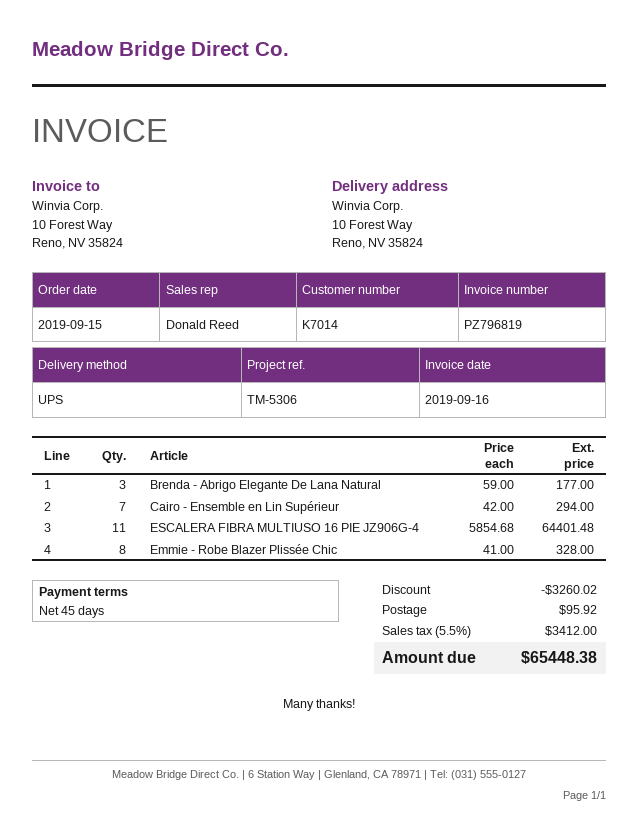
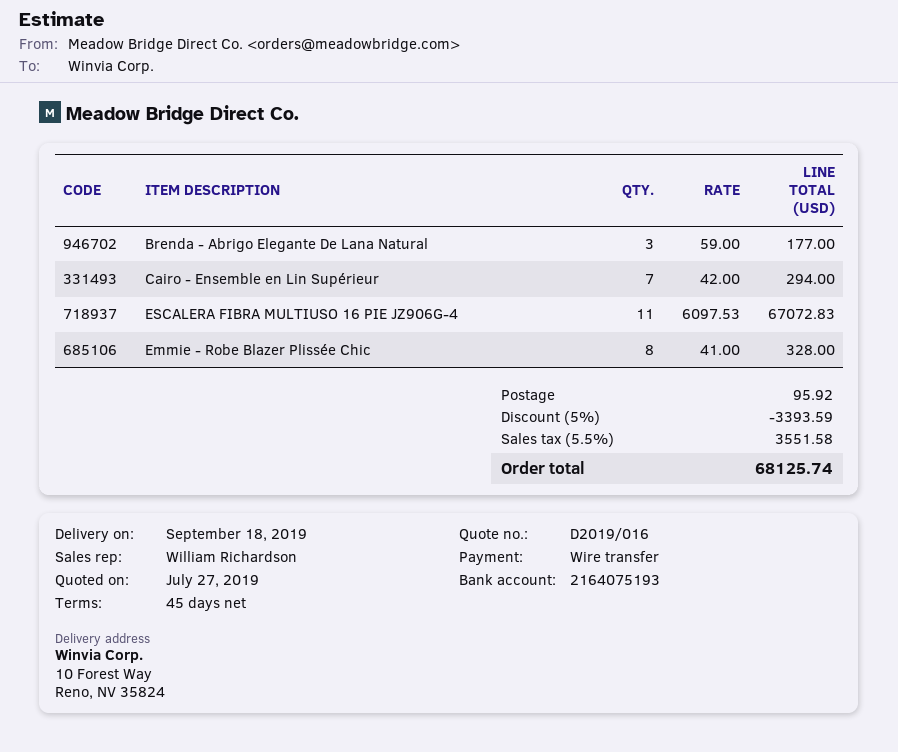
sales rep: Donald Reed -> William Richardson
ESCALERA FIBRA MULTIUSO 16 PIE JZ906G-4: 11 x 5854.68 = 64401.48 -> 11 x 6097.53 = 67072.83
discount: 3260.02 -> 3393.59
tax: 5.5% = 3412.00 -> 5.5% = 3551.58
total: 65448.38 -> 68125.74

